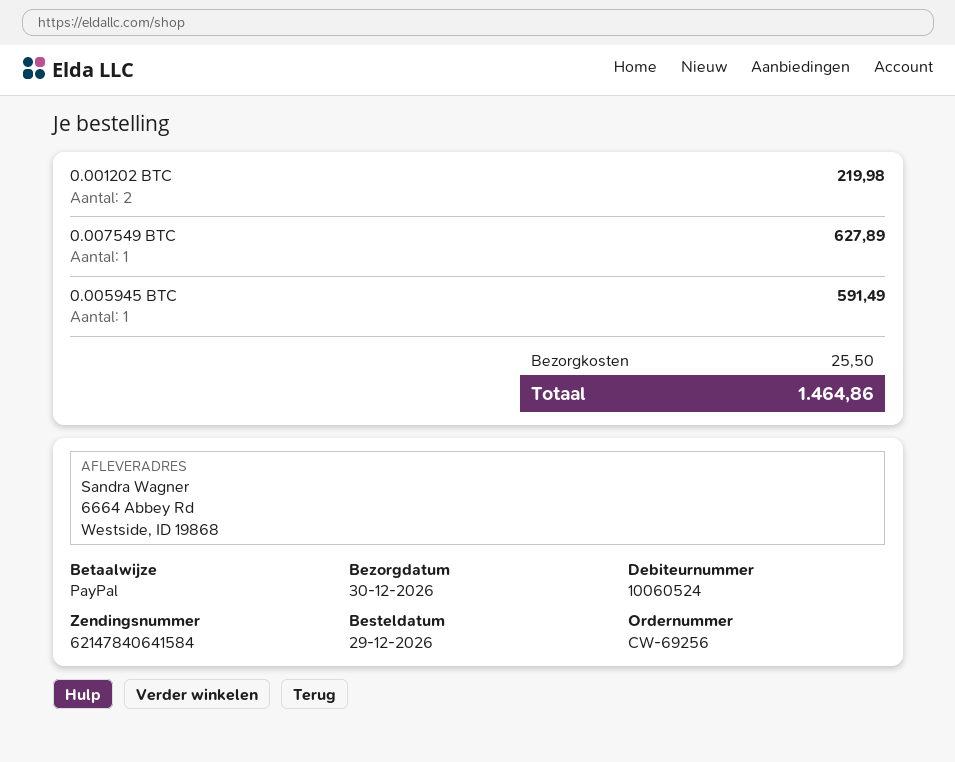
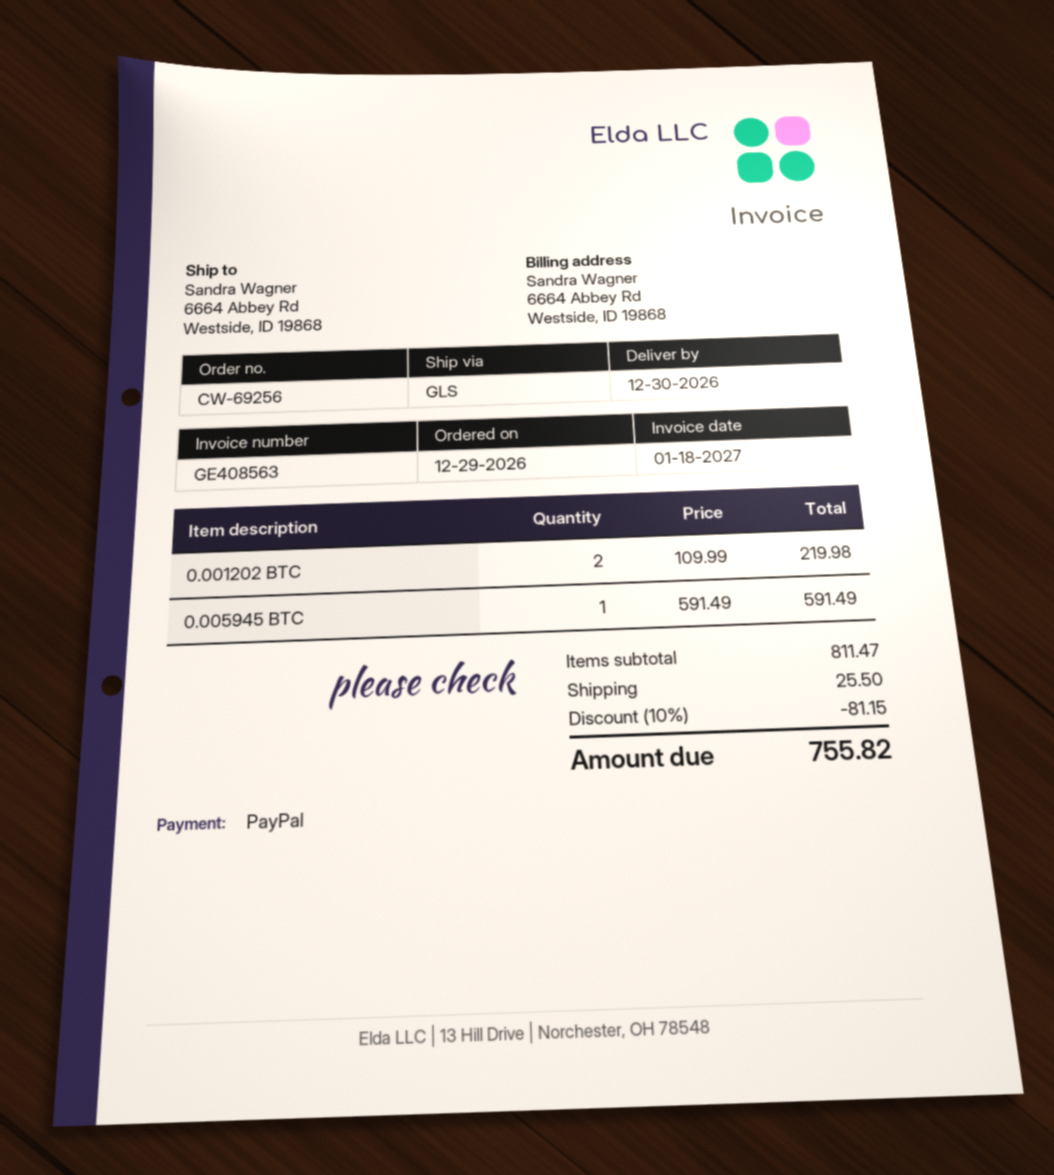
0.007549 BTC: 1 for 627.89 -> none
discount: none -> 10% = 81.15
total: 1464.86 -> 755.82

